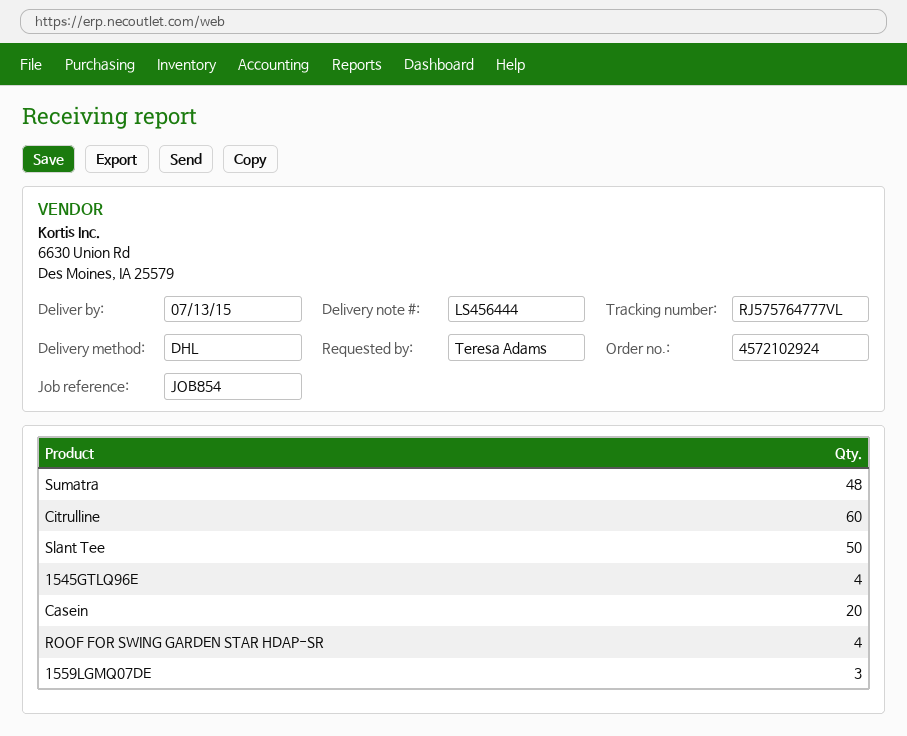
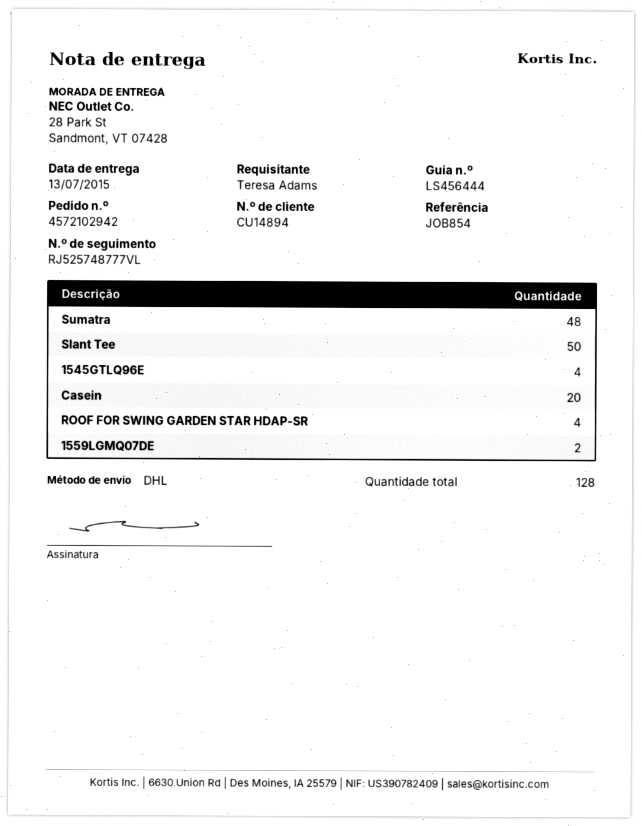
order number: 4572102924 -> 4572102942
tracking number: RJ575764777VL -> RJ525748777VL
Citrulline: 60 -> none
1559LGMQ07DE: 3 -> 2

